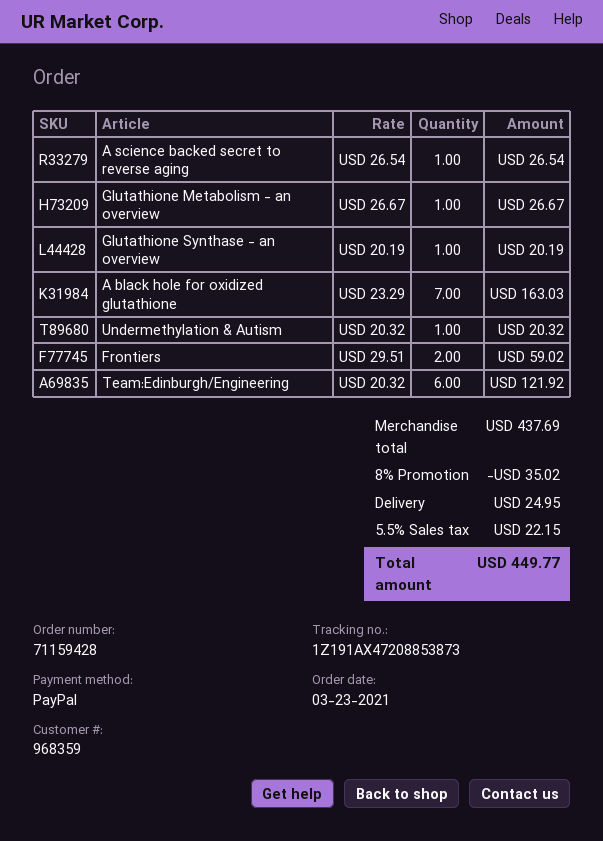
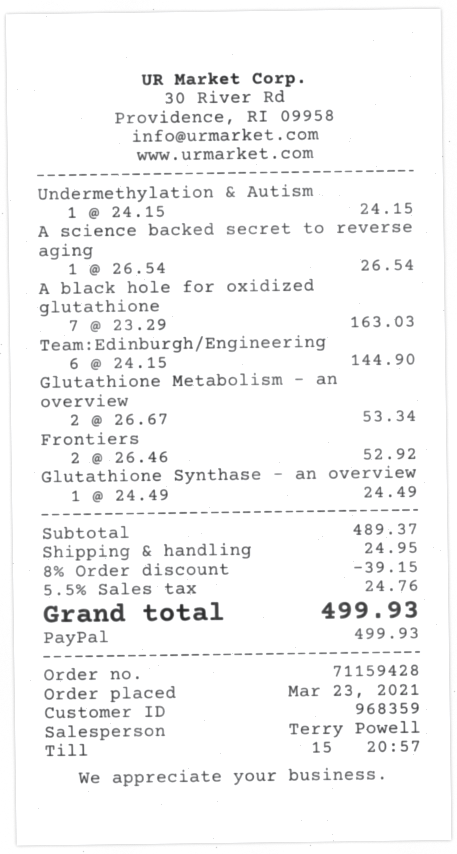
Glutathione Metabolism - an overview: 1 x 26.67 = 26.67 -> 2 x 26.67 = 53.34
Glutathione Synthase - an overview: 1 x 20.19 = 20.19 -> 1 x 24.49 = 24.49
Undermethylation & Autism: 1 x 20.32 = 20.32 -> 1 x 24.15 = 24.15
Frontiers: 2 x 29.51 = 59.02 -> 2 x 26.46 = 52.92
Team:Edinburgh/Engineering: 6 x 20.32 = 121.92 -> 6 x 24.15 = 144.90
subtotal: 437.69 -> 489.37
discount: 8% = 35.02 -> 8% = 39.15
tax: 5.5% = 22.15 -> 5.5% = 24.76
total: 449.77 -> 499.93

